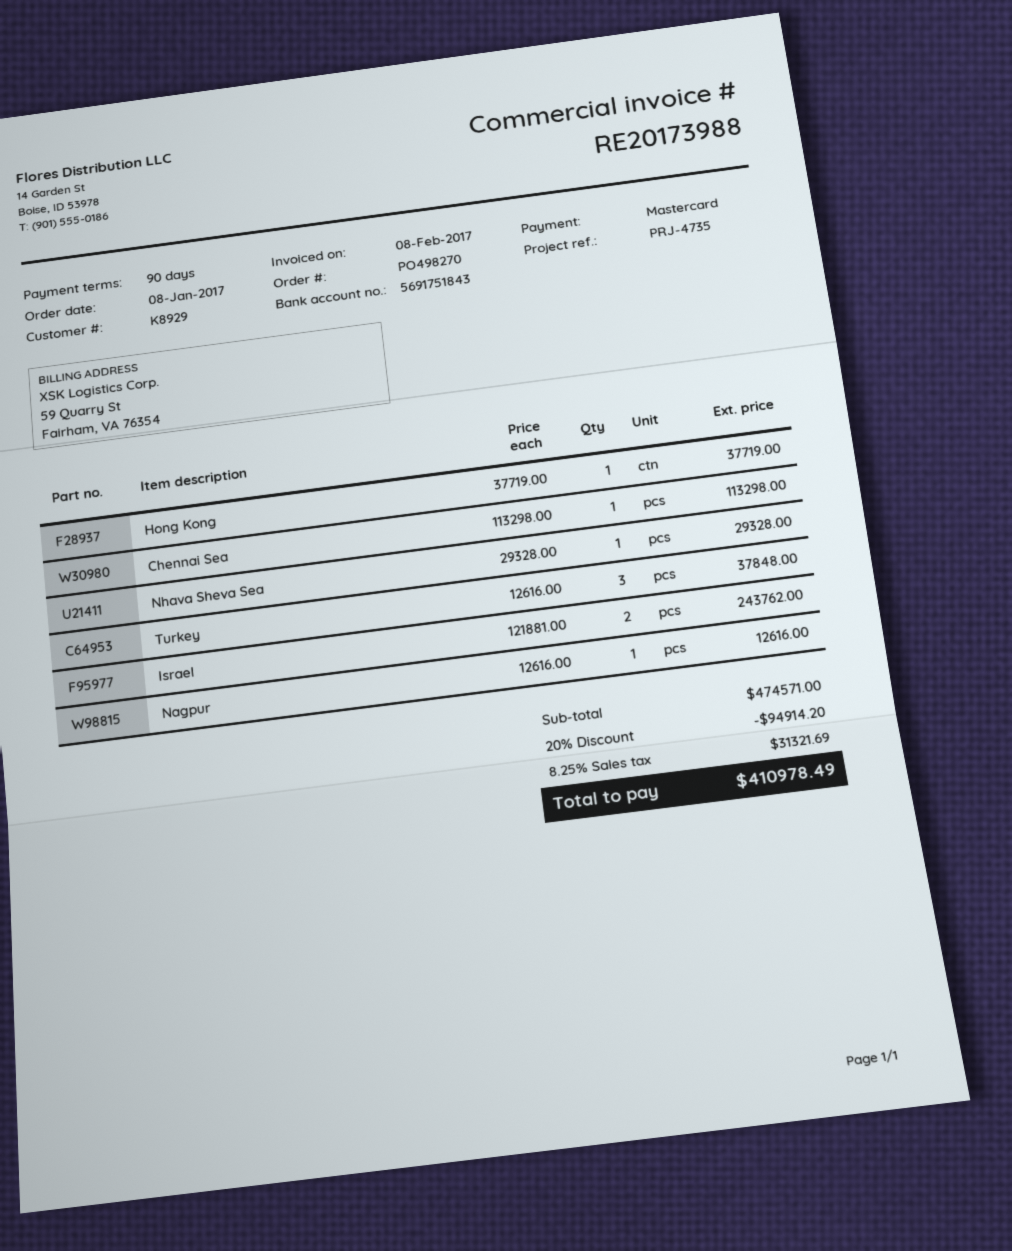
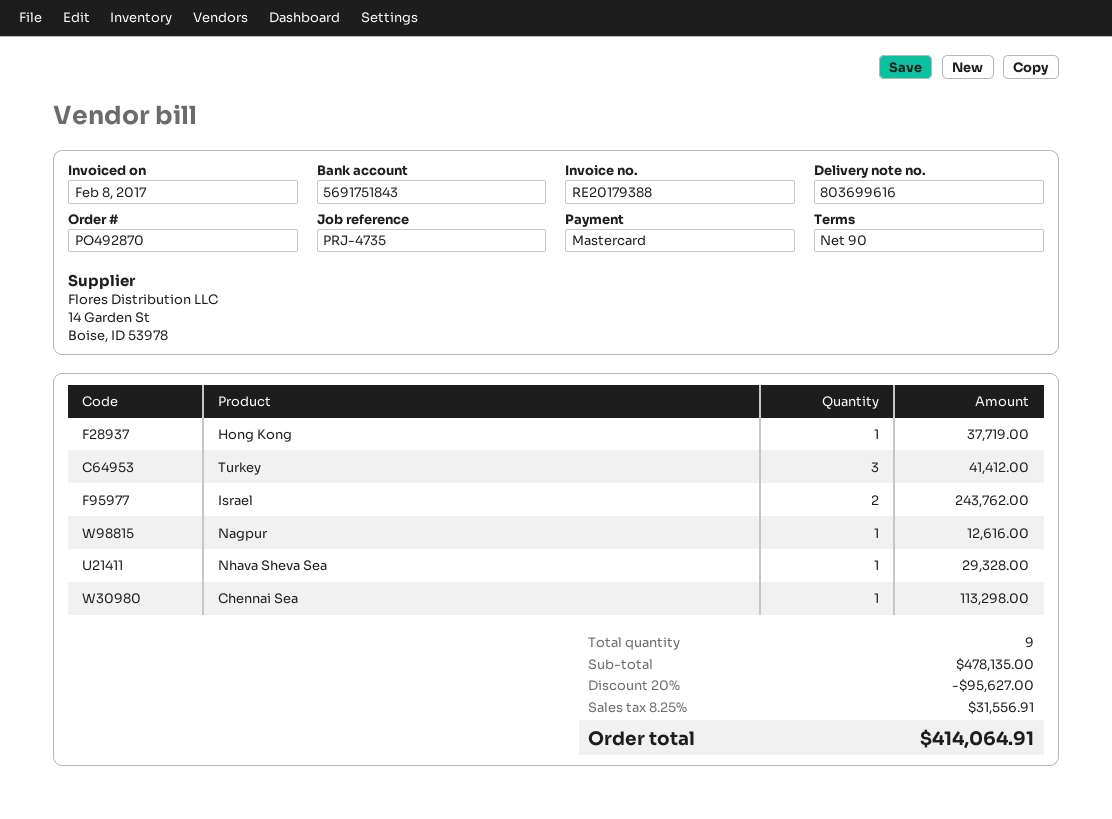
order number: PO498270 -> PO492870
invoice number: RE20173988 -> RE20179388
Turkey: 3 for 37848.00 -> 3 for 41412.00
subtotal: 474571.00 -> 478135.00
discount: 20% = 94914.20 -> 20% = 95627.00
tax: 8.25% = 31321.69 -> 8.25% = 31556.91
total: 410978.49 -> 414064.91

